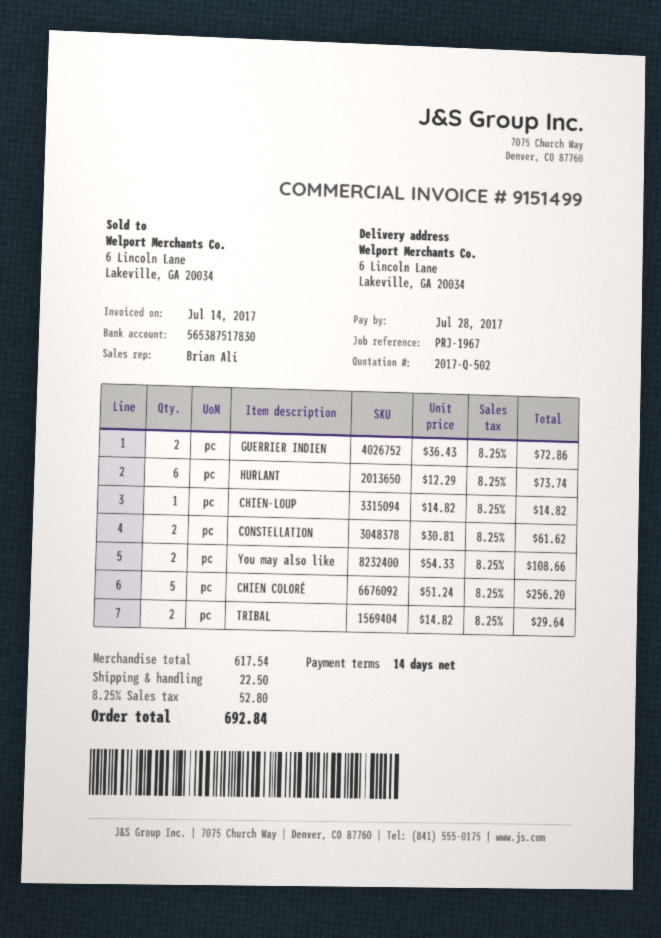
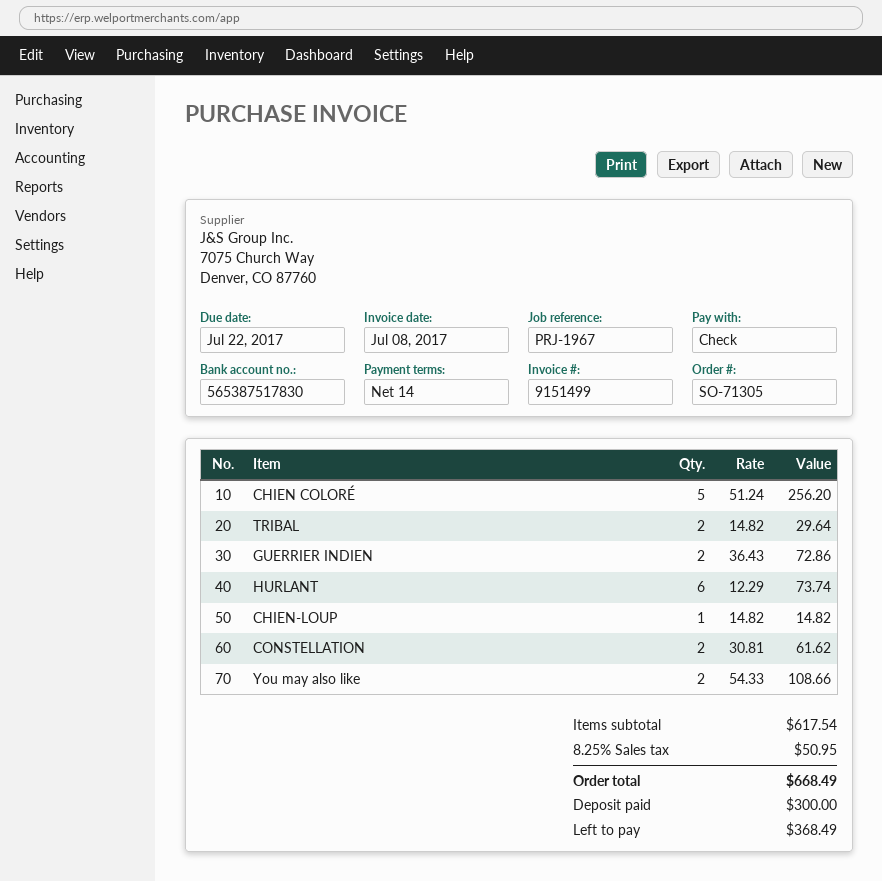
invoice date: 2017-07-14 -> 2017-07-08
due date: 2017-07-28 -> 2017-07-22
shipping: 22.50 -> none
tax: 8.25% = 52.80 -> 8.25% = 50.95
total: 692.84 -> 668.49

